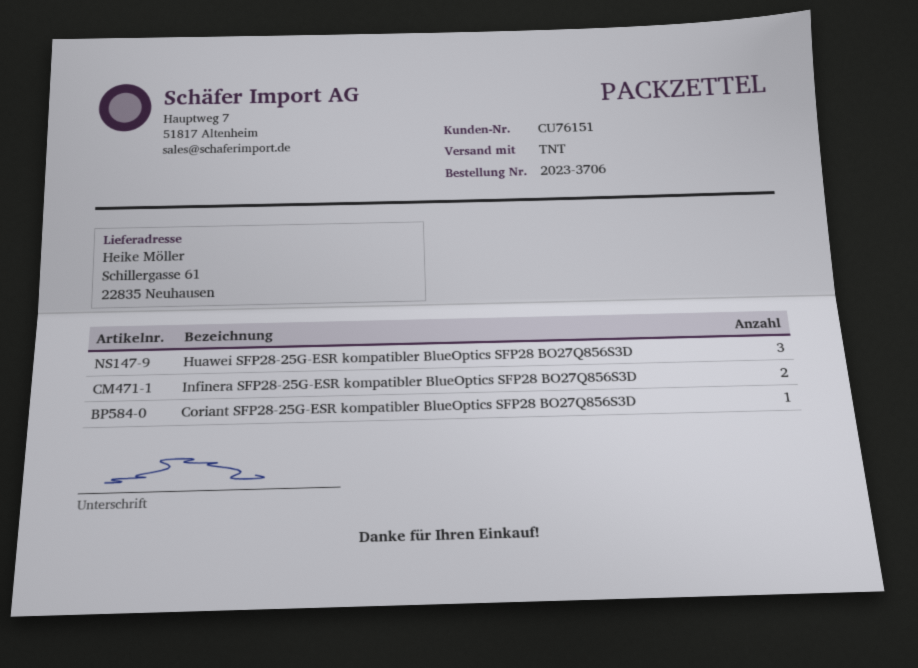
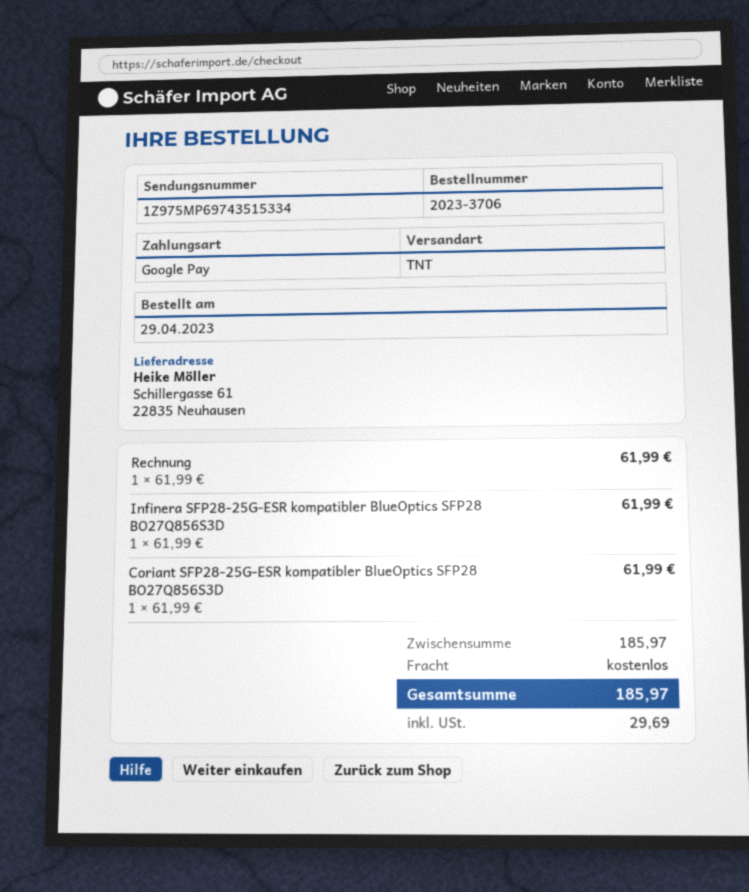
Huawei SFP28-25G-ESR kompatibler BlueOptics SFP28 BO27Q856S3D: 3 -> none
Infinera SFP28-25G-ESR kompatibler BlueOptics SFP28 BO27Q856S3D: 2 -> 1
Rechnung: none -> 1

